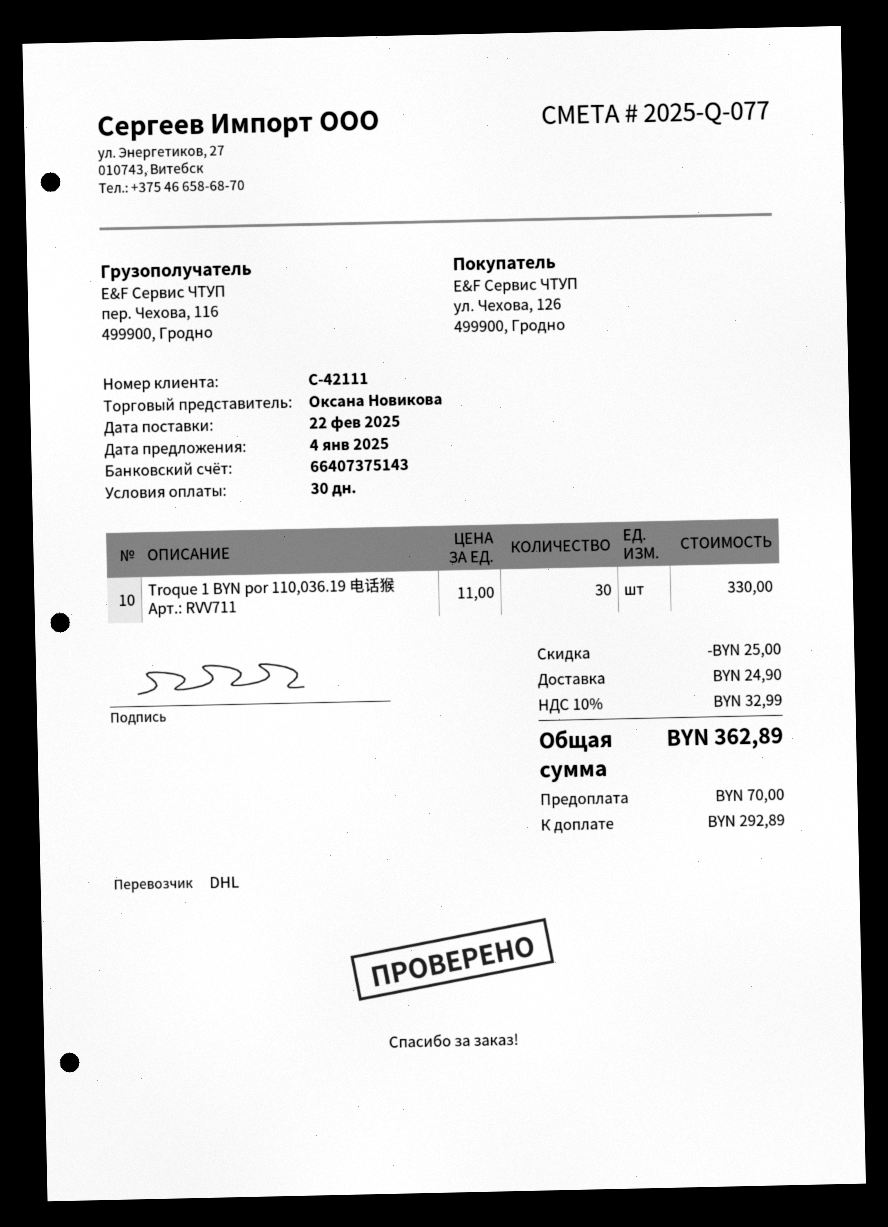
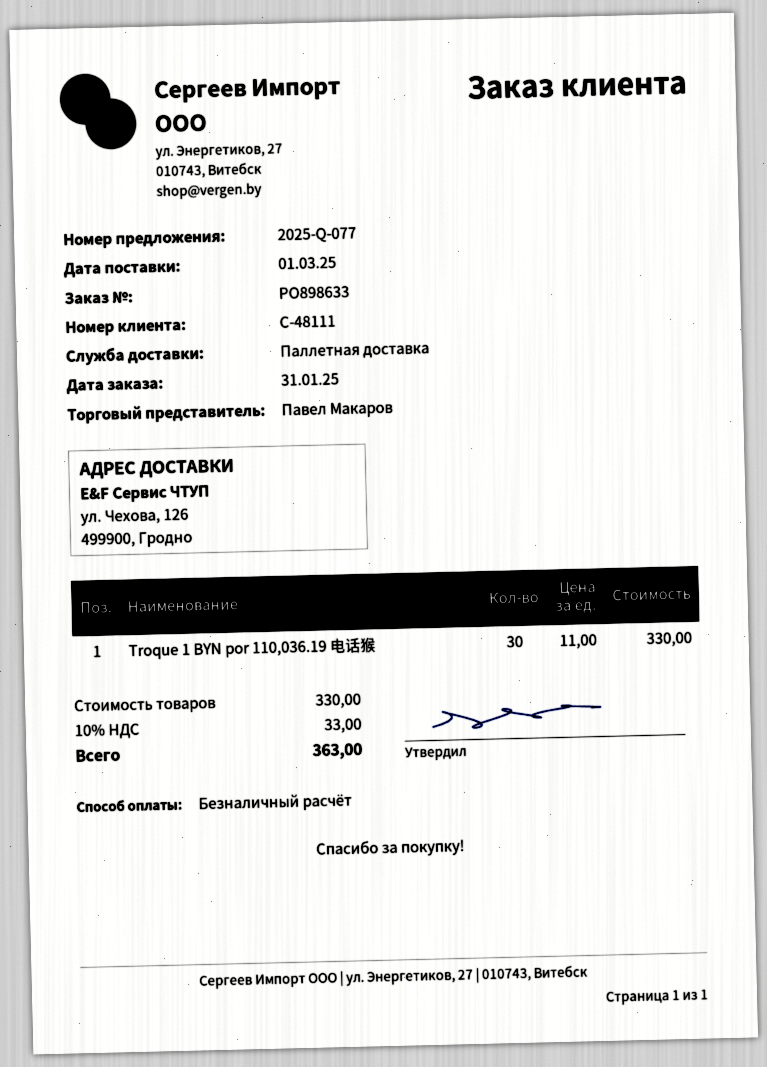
delivery date: 2025-02-22 -> 2025-03-01
customer number: C-42111 -> C-48111
sales rep: Оксана Новикова -> Павел Макаров
shipping method: DHL -> pallet freight
ship to: пер. Чехова, 116, 499900, Гродно -> ул. Чехова, 126, 499900, Гродно
discount: 25.00 -> none
shipping: 24.90 -> none
tax: 10% = 32.99 -> 10% = 33.00
total: 362.89 -> 363.00

